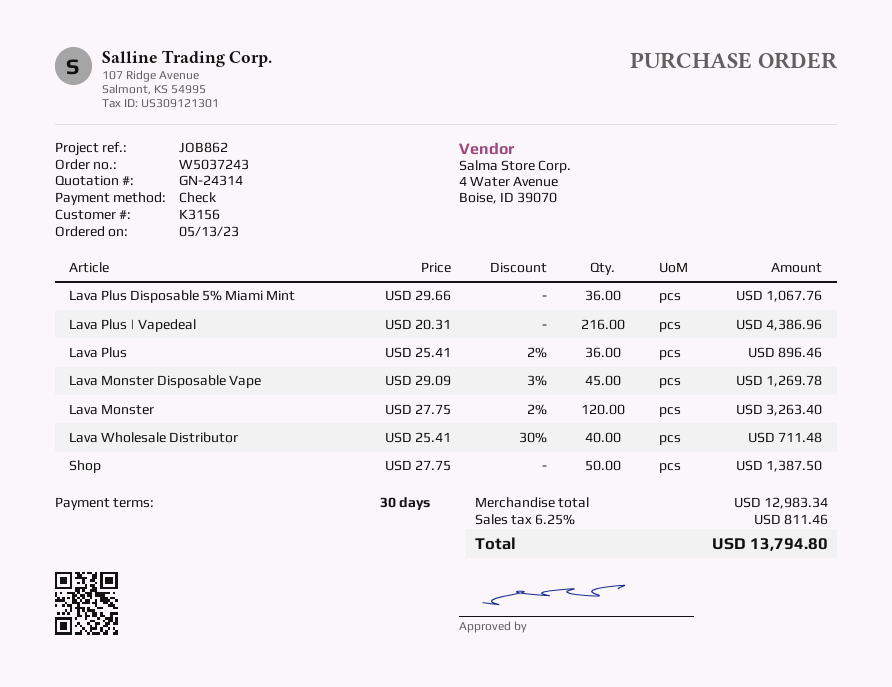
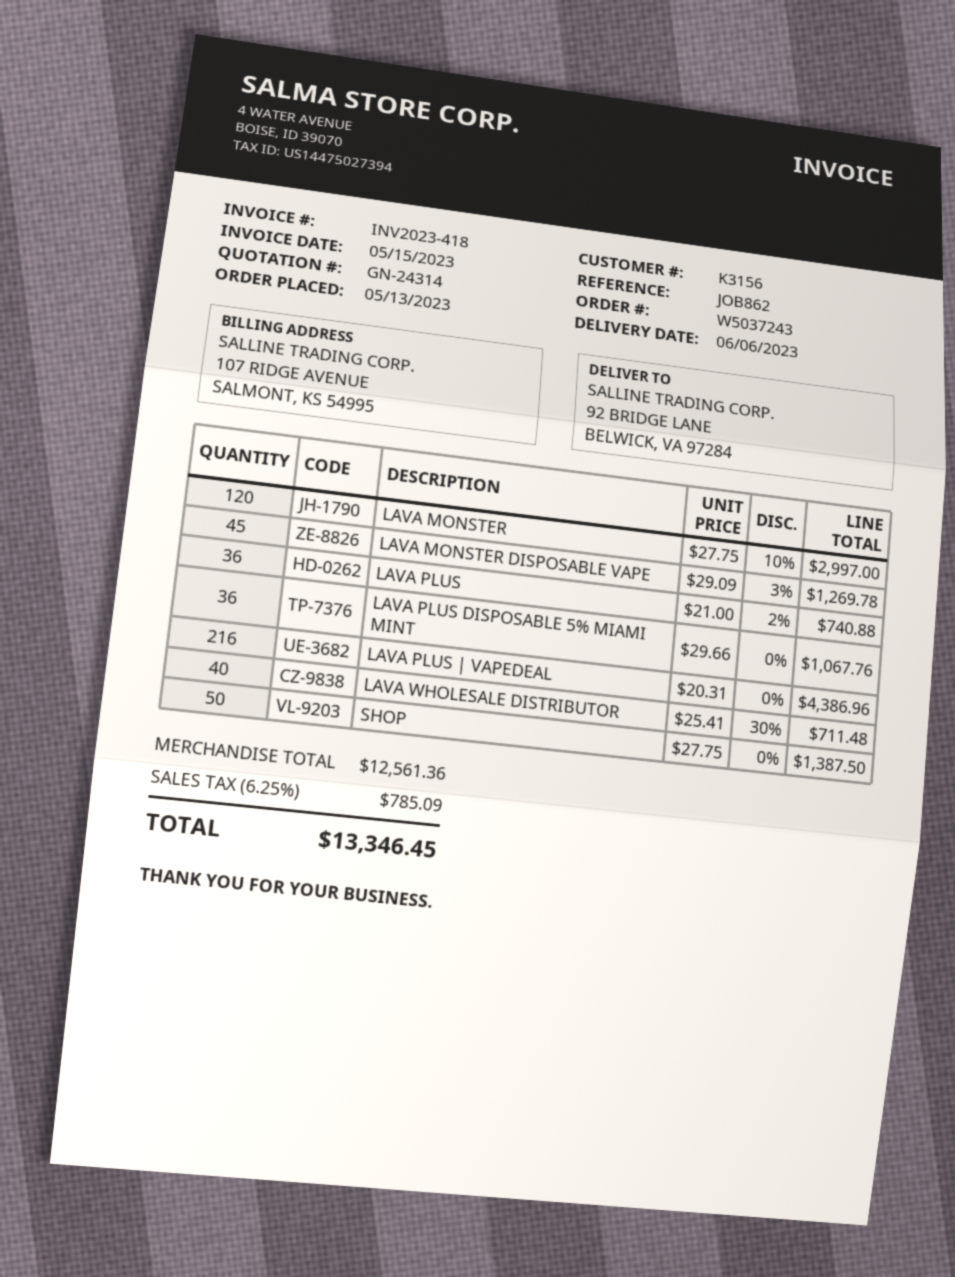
Lava Plus: 36 x 25.41 - 2% = 896.46 -> 36 x 21.00 - 2% = 740.88
Lava Monster: 120 x 27.75 - 2% = 3263.40 -> 120 x 27.75 - 10% = 2997.00
subtotal: 12983.34 -> 12561.36
tax: 6.25% = 811.46 -> 6.25% = 785.09
total: 13794.80 -> 13346.45

